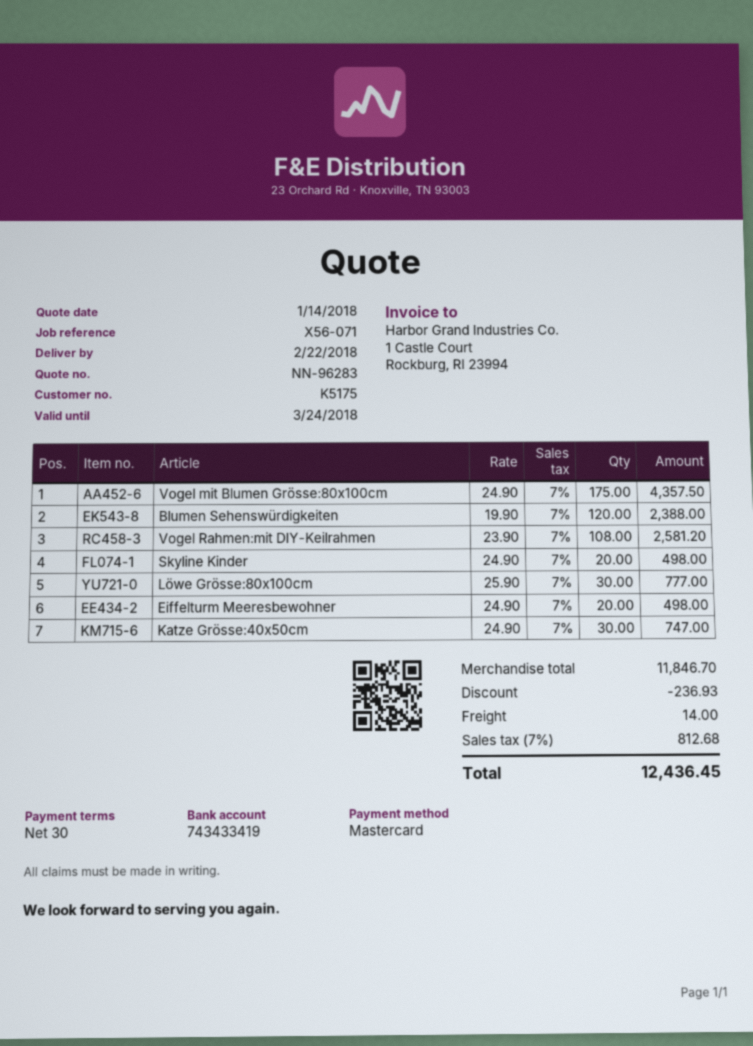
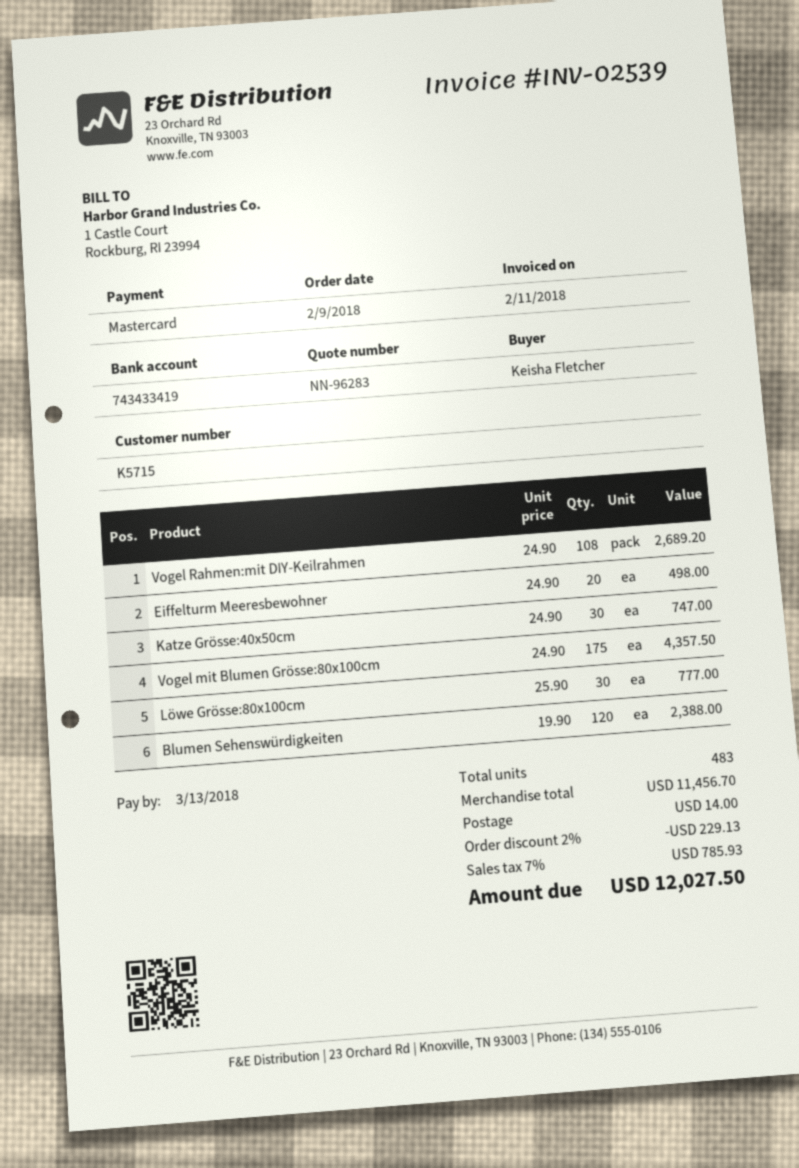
customer number: K5175 -> K5715
Vogel Rahmen:mit DIY-Keilrahmen: 108 x 23.90 = 2581.20 -> 108 x 24.90 = 2689.20
Skyline Kinder: 20 x 24.90 = 498.00 -> none
subtotal: 11846.70 -> 11456.70
discount: 236.93 -> 229.13
tax: 7% = 812.68 -> 7% = 785.93
total: 12436.45 -> 12027.50

